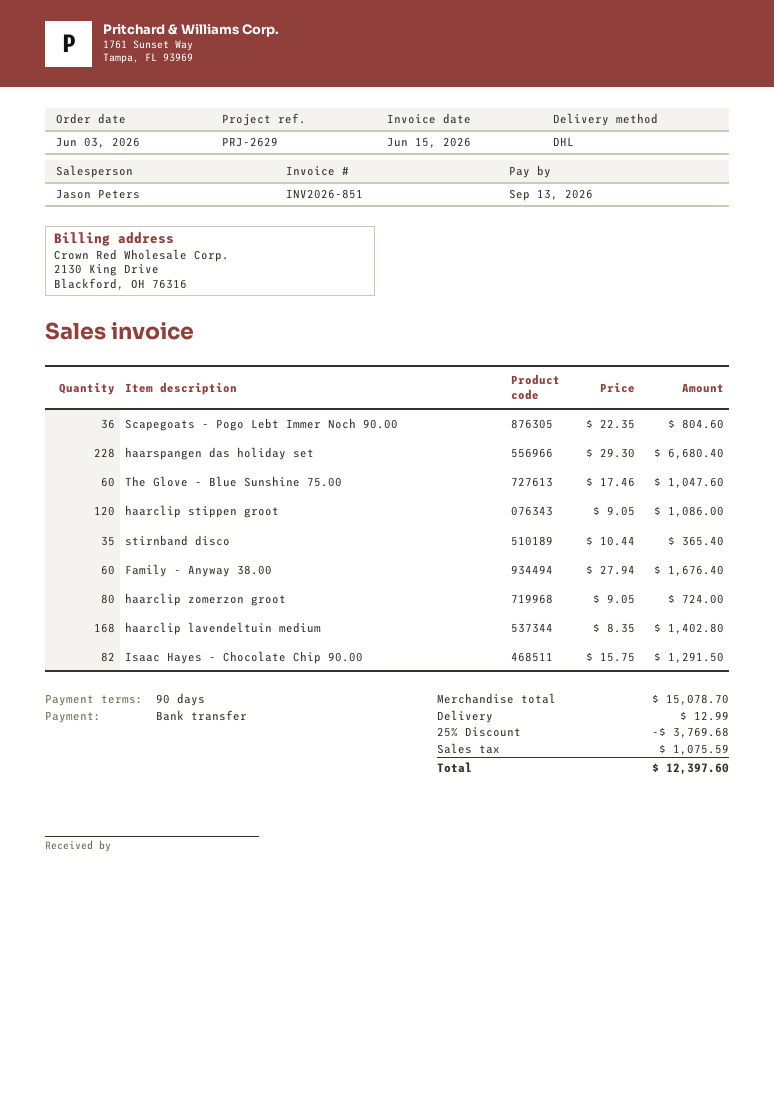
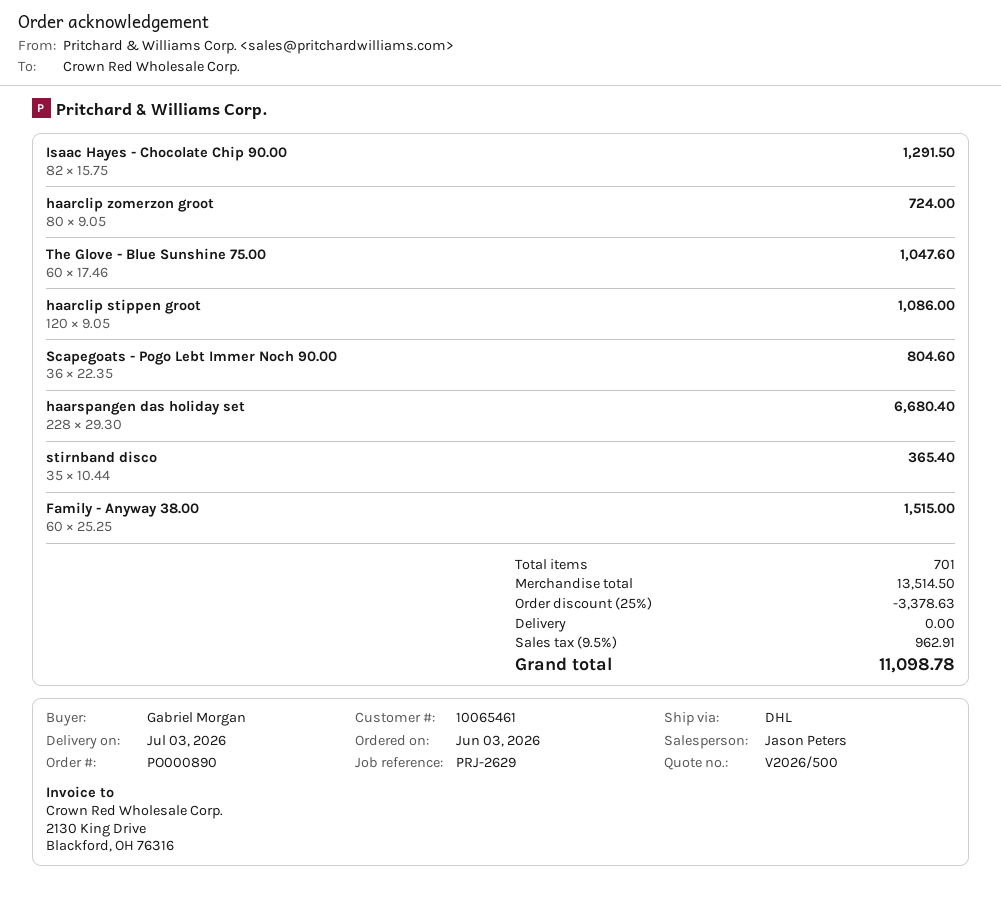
Family - Anyway 38.00: 60 x 27.94 = 1676.40 -> 60 x 25.25 = 1515.00
haarclip lavendeltuin medium: 168 x 8.35 = 1402.80 -> none
subtotal: 15078.70 -> 13514.50
discount: 25% = 3769.68 -> 25% = 3378.63
shipping: 12.99 -> 0.00
tax: 1075.59 -> 962.91
total: 12397.60 -> 11098.78

